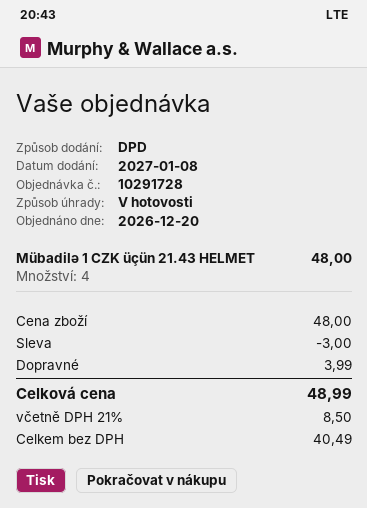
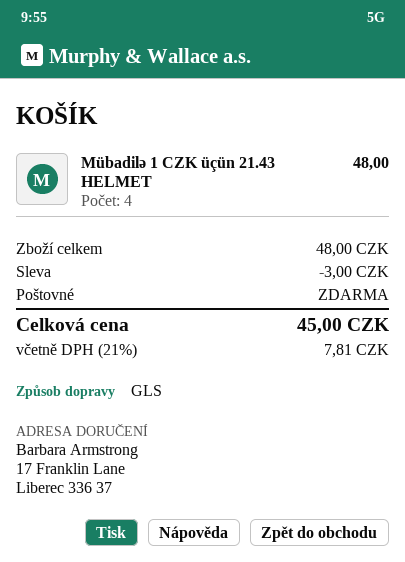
shipping method: DPD -> GLS
shipping: 3.99 -> 0.00
tax: 21% = 8.50 -> 21% = 7.81
total: 48.99 -> 45.00

